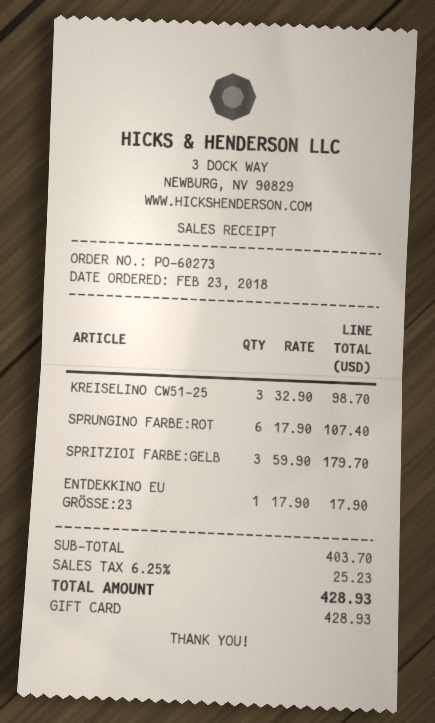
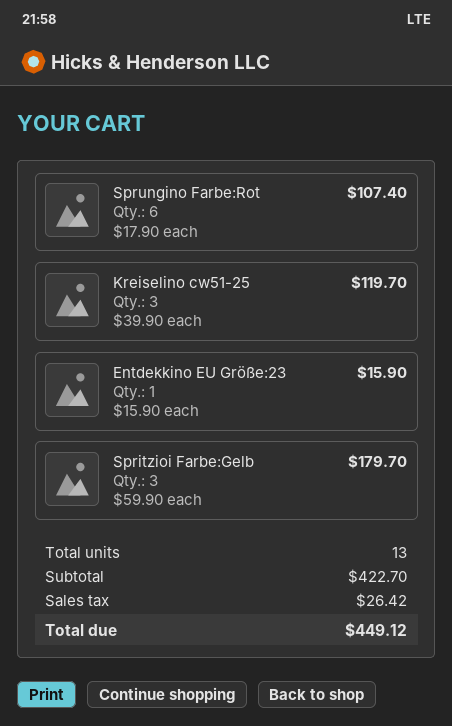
KREISELINO CW51-25: 3 x 32.90 = 98.70 -> 3 x 39.90 = 119.70
ENTDEKKINO EU GRÖSSE:23: 1 x 17.90 = 17.90 -> 1 x 15.90 = 15.90
subtotal: 403.70 -> 422.70
tax: 25.23 -> 26.42
total: 428.93 -> 449.12

